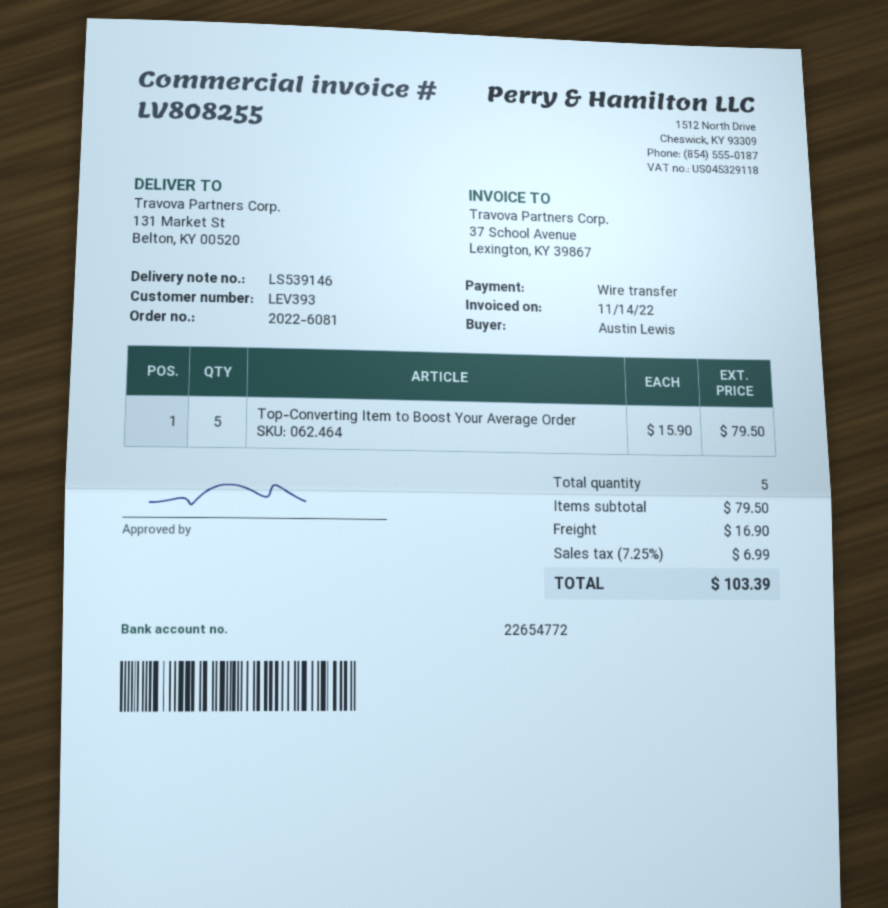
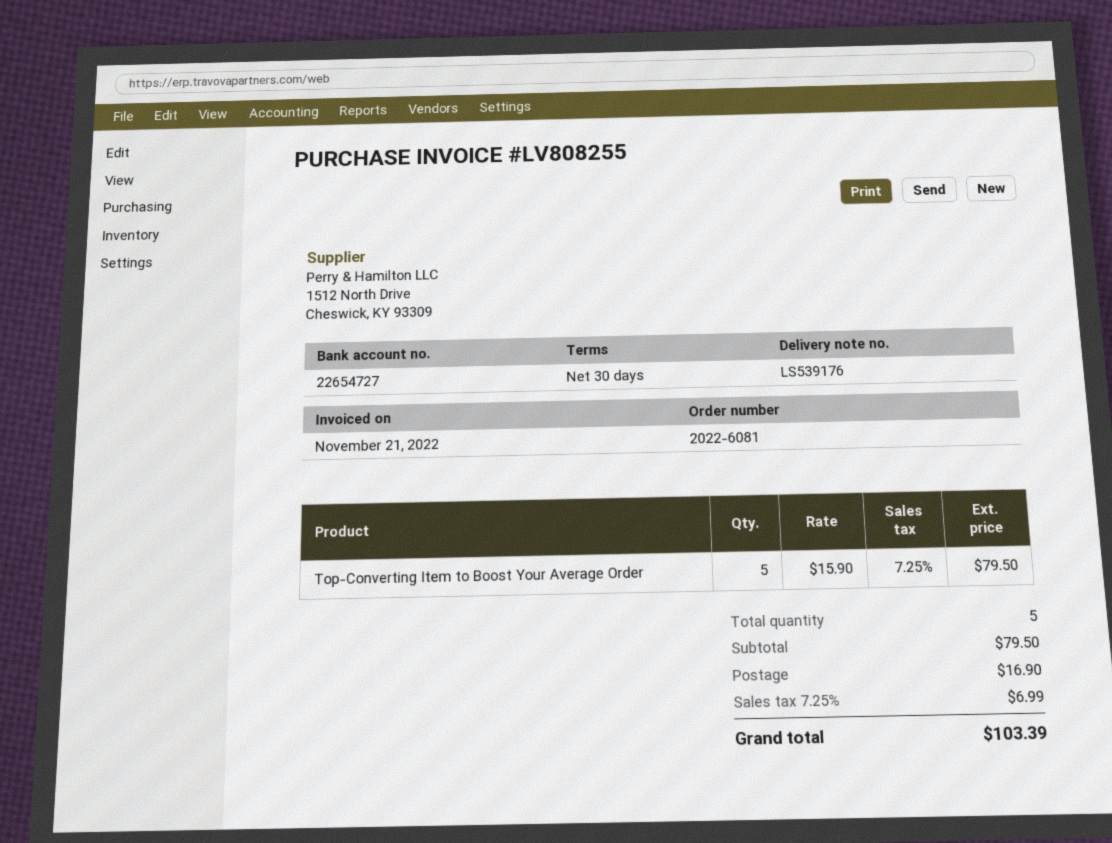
delivery note number: LS539146 -> LS539176
invoice date: 2022-11-14 -> 2022-11-21
bank account: 22654772 -> 22654727

